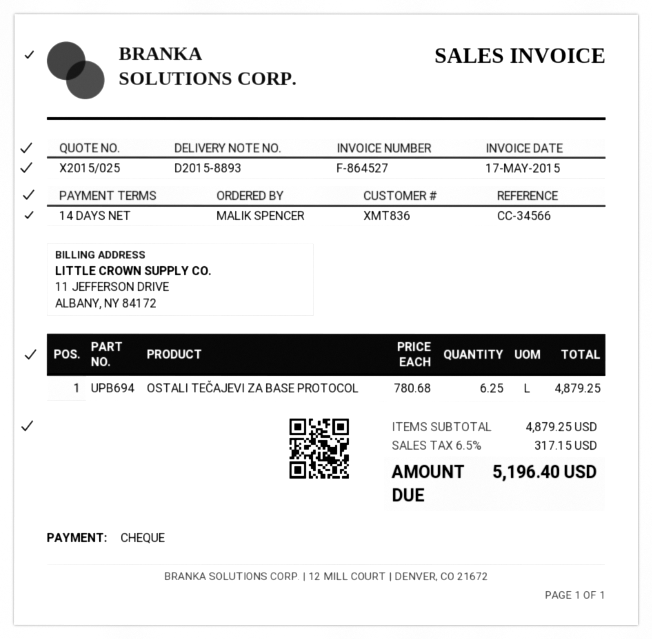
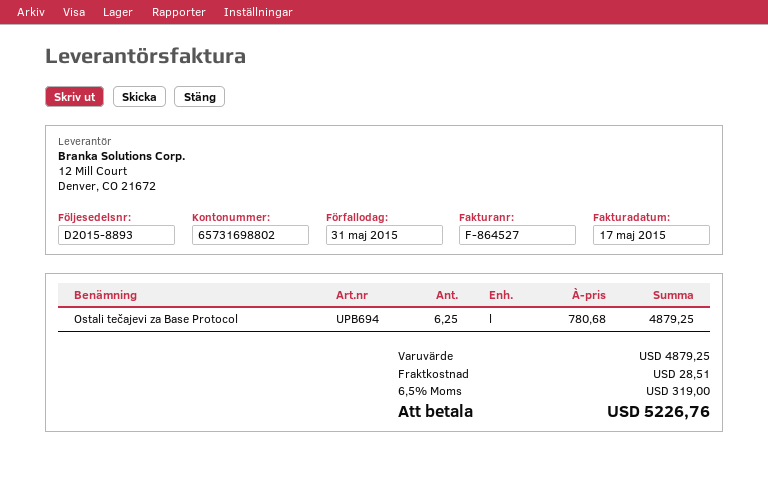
shipping: none -> 28.51
tax: 6.5% = 317.15 -> 6.5% = 319.00
total: 5196.40 -> 5226.76

